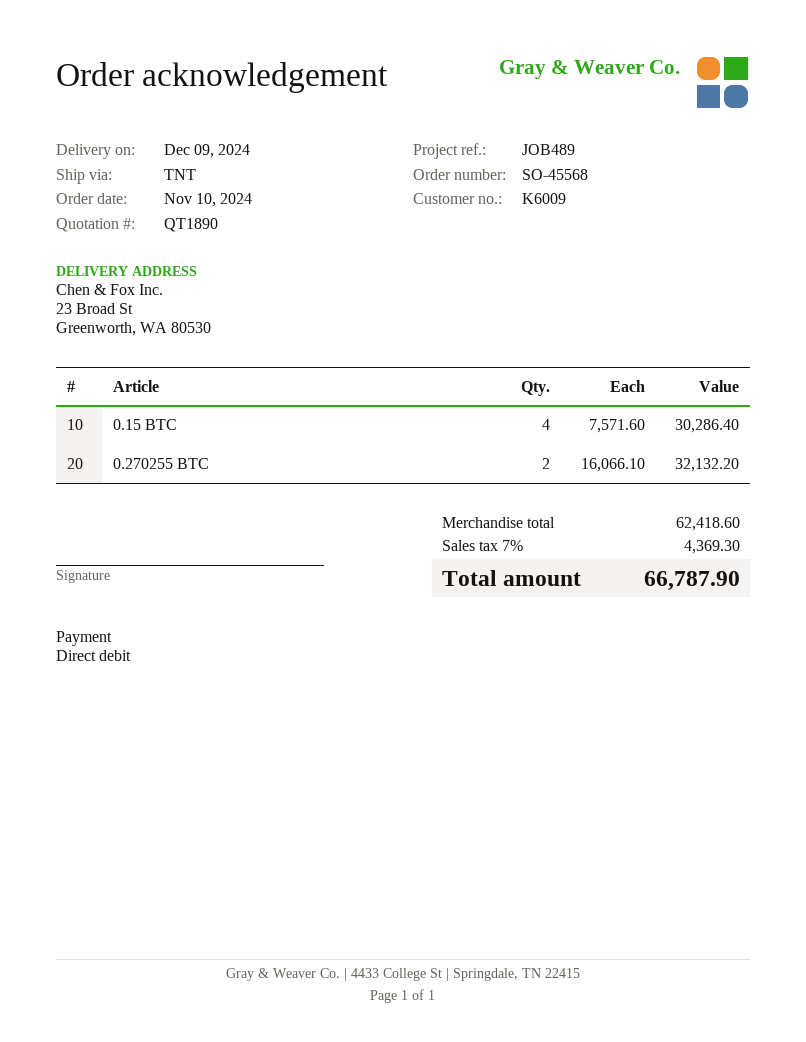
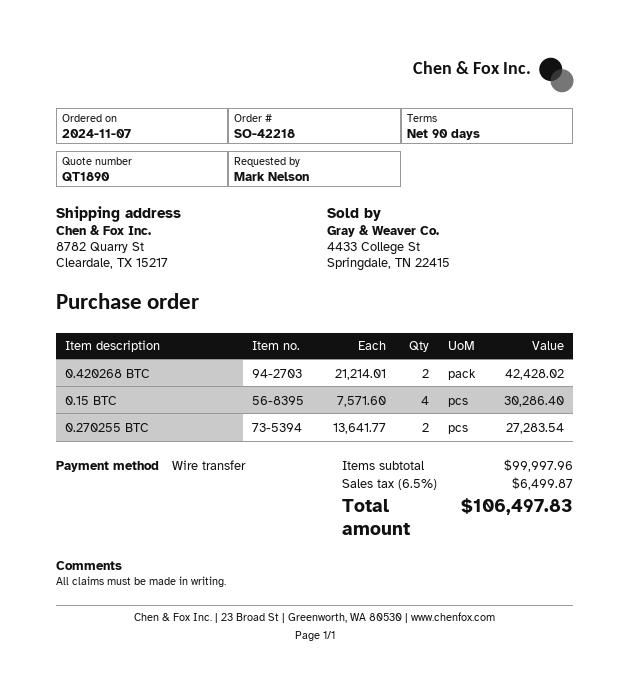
order number: SO-45568 -> SO-42218
order date: 2024-11-10 -> 2024-11-07
payment method: direct debit -> bank transfer
ship to: 23 Broad St, Greenworth, WA 80530 -> 8782 Quarry St, Cleardale, TX 15217
0.270255 BTC: 2 x 16066.10 = 32132.20 -> 2 x 13641.77 = 27283.54
0.420268 BTC: none -> 2 x 21214.01 = 42428.02
subtotal: 62418.60 -> 99997.96
tax: 7% = 4369.30 -> 6.5% = 6499.87
total: 66787.90 -> 106497.83

